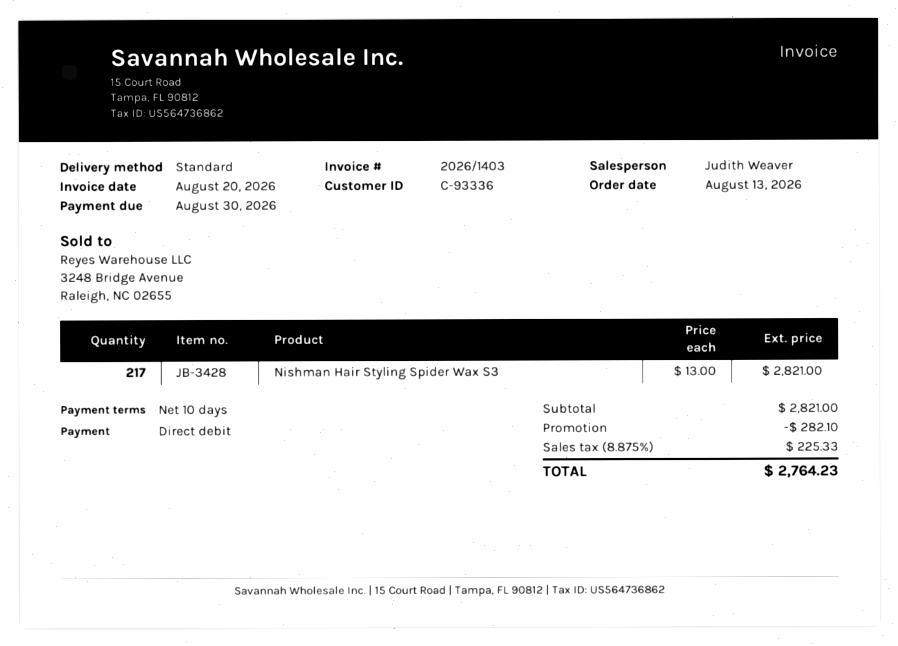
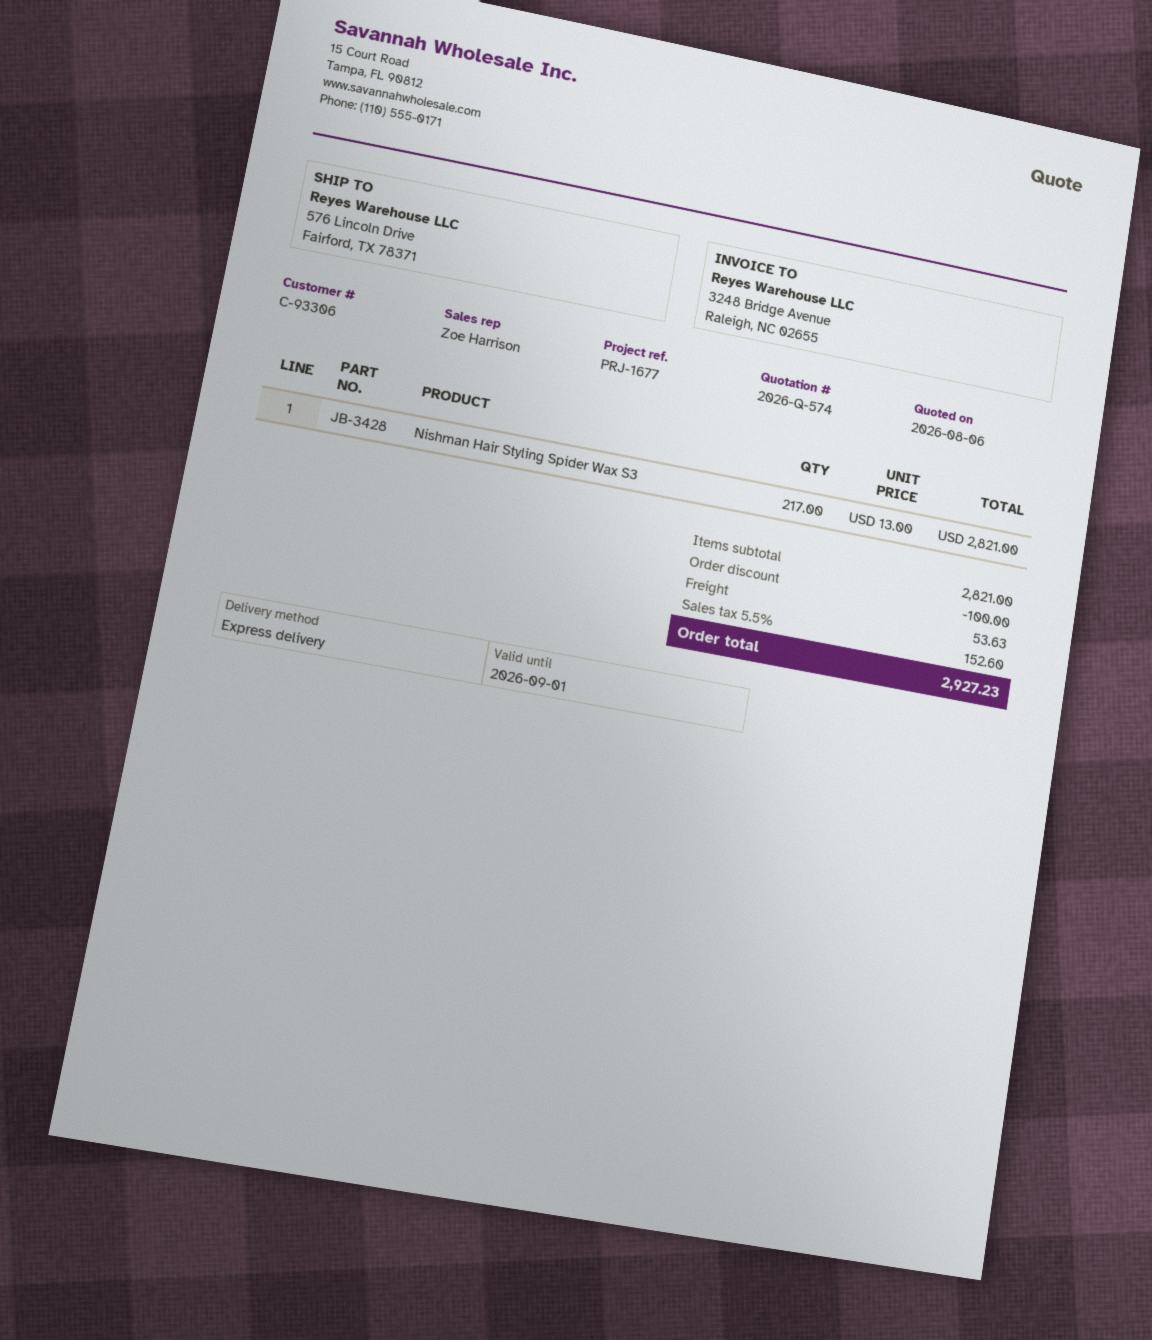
customer number: C-93336 -> C-93306
sales rep: Judith Weaver -> Zoe Harrison
shipping method: standard -> express
discount: 282.10 -> 100.00
shipping: none -> 53.63
tax: 8.875% = 225.33 -> 5.5% = 152.60
total: 2764.23 -> 2927.23

